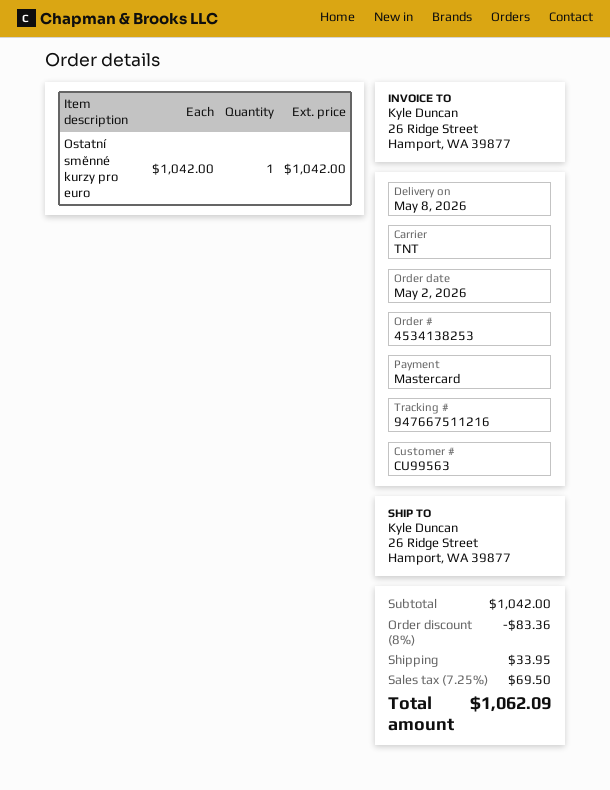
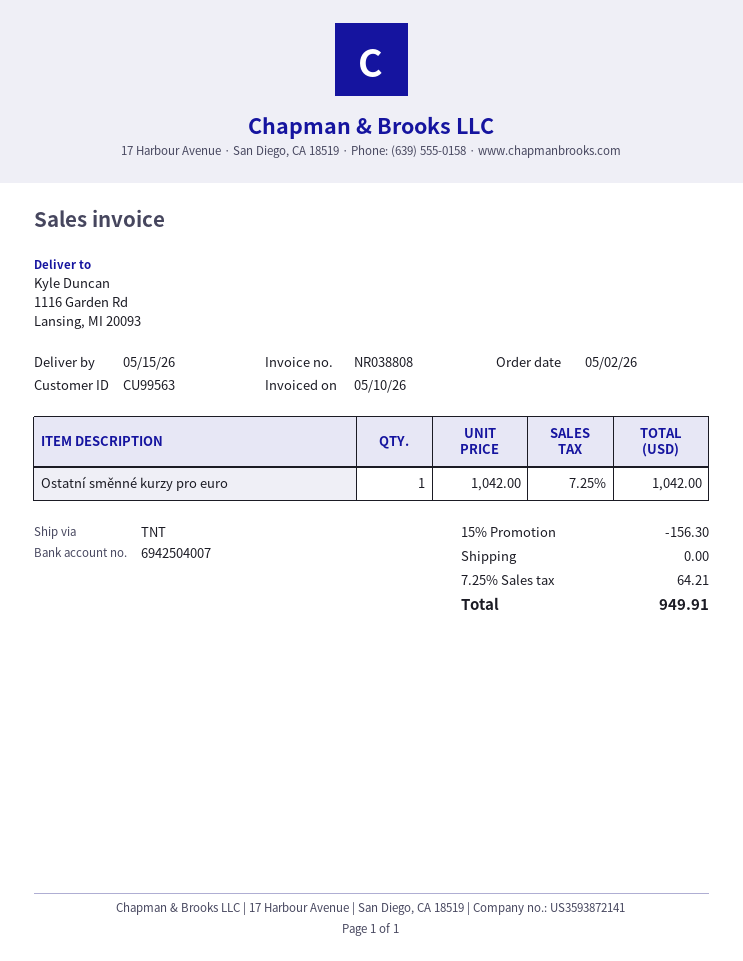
delivery date: 2026-05-08 -> 2026-05-15
ship to: 26 Ridge Street, Hamport, WA 39877 -> 1116 Garden Rd, Lansing, MI 20093
discount: 8% = 83.36 -> 15% = 156.30
shipping: 33.95 -> 0.00
tax: 7.25% = 69.50 -> 7.25% = 64.21
total: 1062.09 -> 949.91

